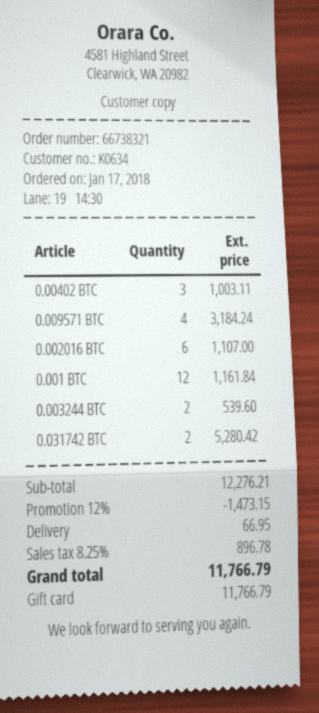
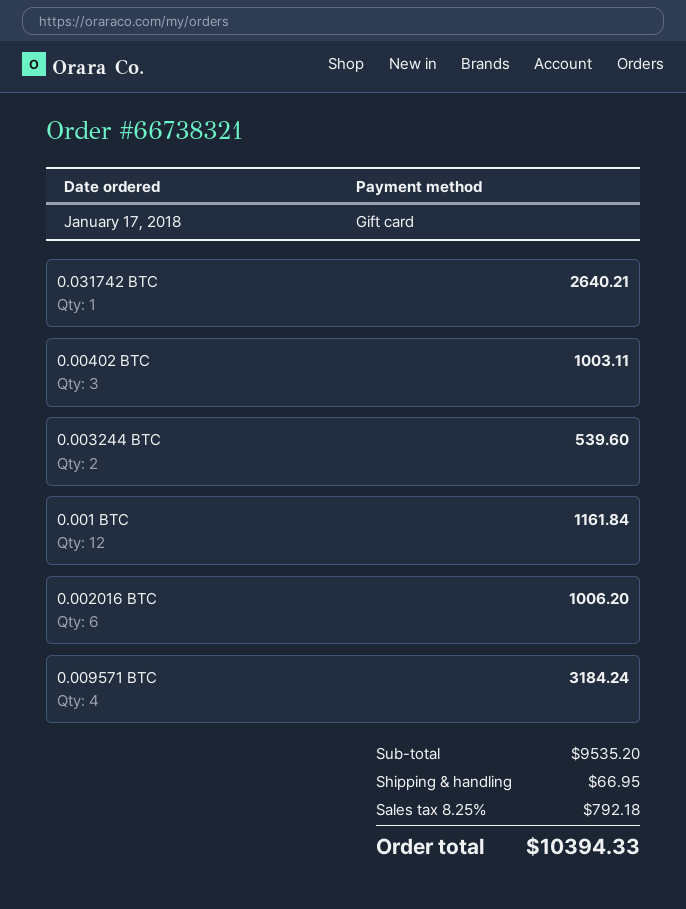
0.002016 BTC: 6 for 1107.00 -> 6 for 1006.20
0.031742 BTC: 2 for 5280.42 -> 1 for 2640.21
subtotal: 12276.21 -> 9535.20
discount: 12% = 1473.15 -> none
tax: 8.25% = 896.78 -> 8.25% = 792.18
total: 11766.79 -> 10394.33

